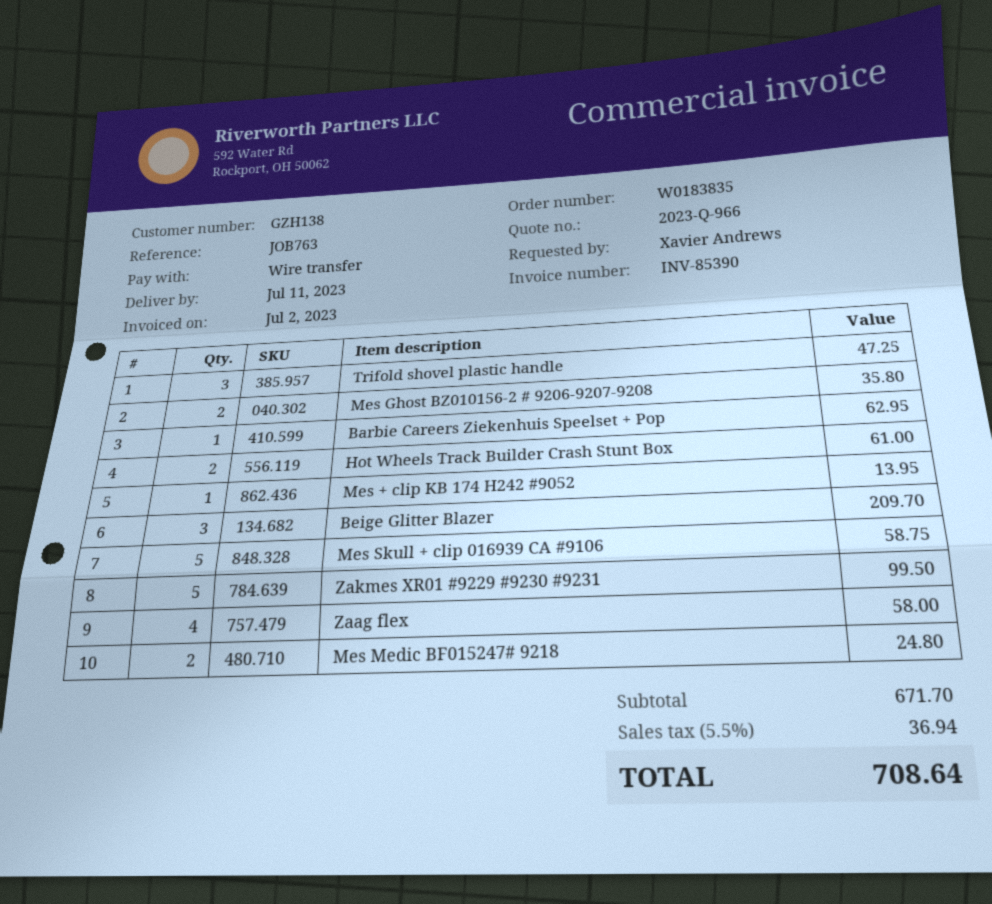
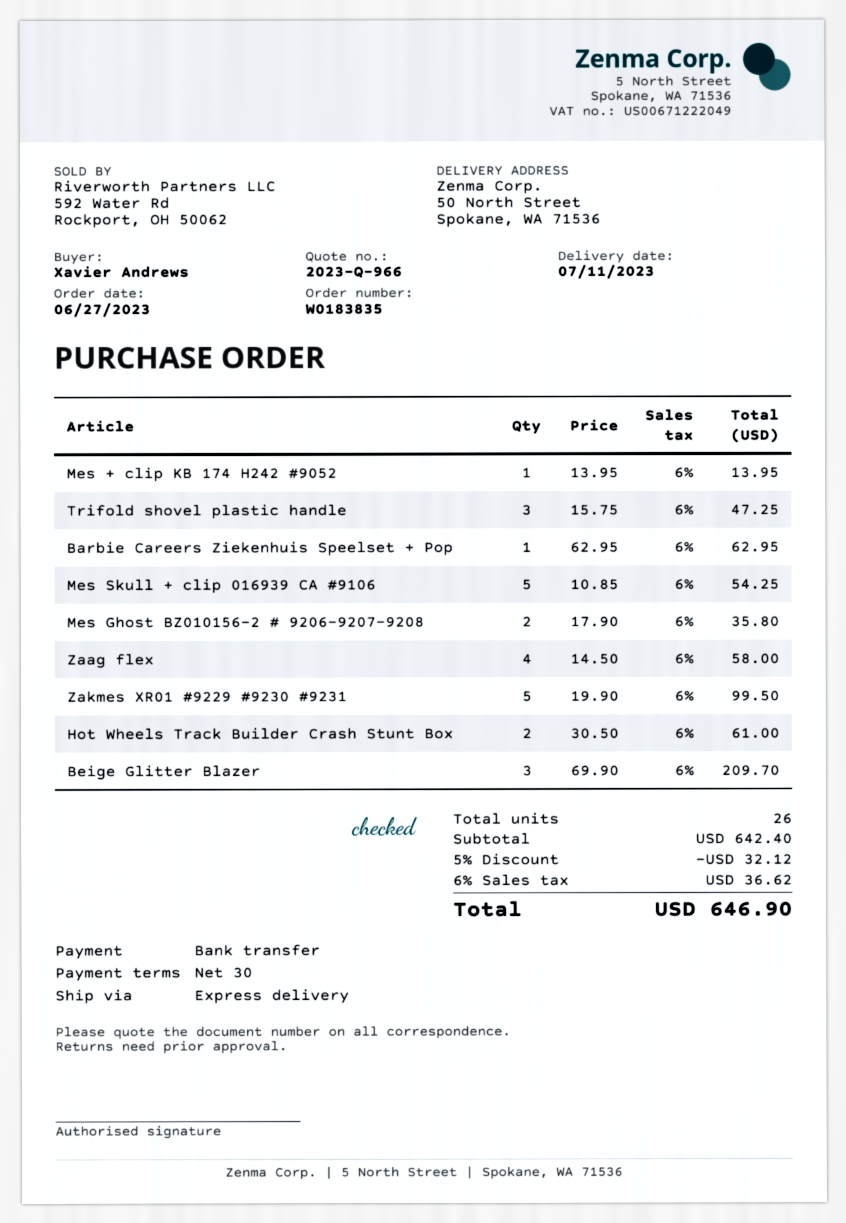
Mes Skull + clip 016939 CA #9106: 5 for 58.75 -> 5 for 54.25
Mes Medic BF015247# 9218: 2 for 24.80 -> none
subtotal: 671.70 -> 642.40
discount: none -> 5% = 32.12
tax: 5.5% = 36.94 -> 6% = 36.62
total: 708.64 -> 646.90

